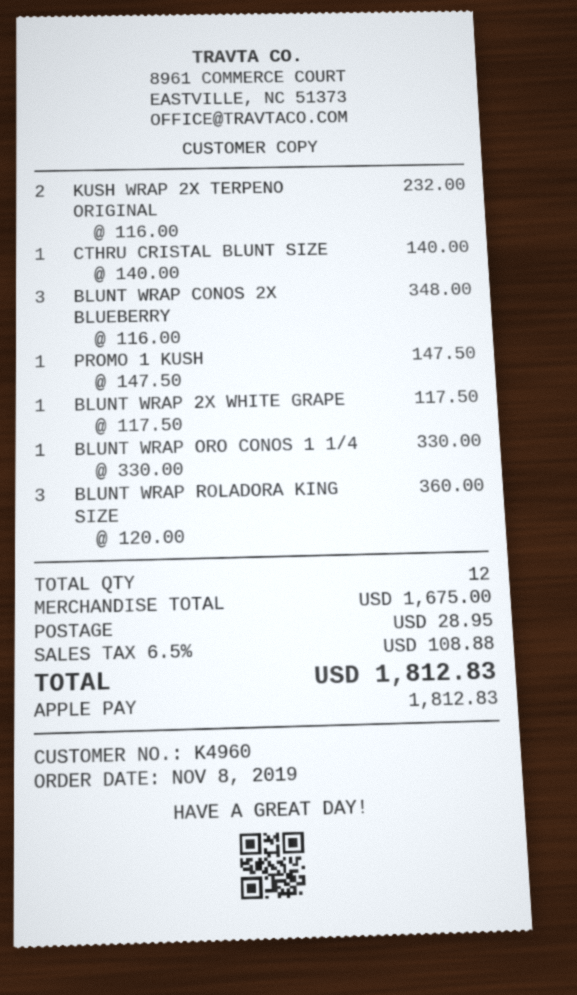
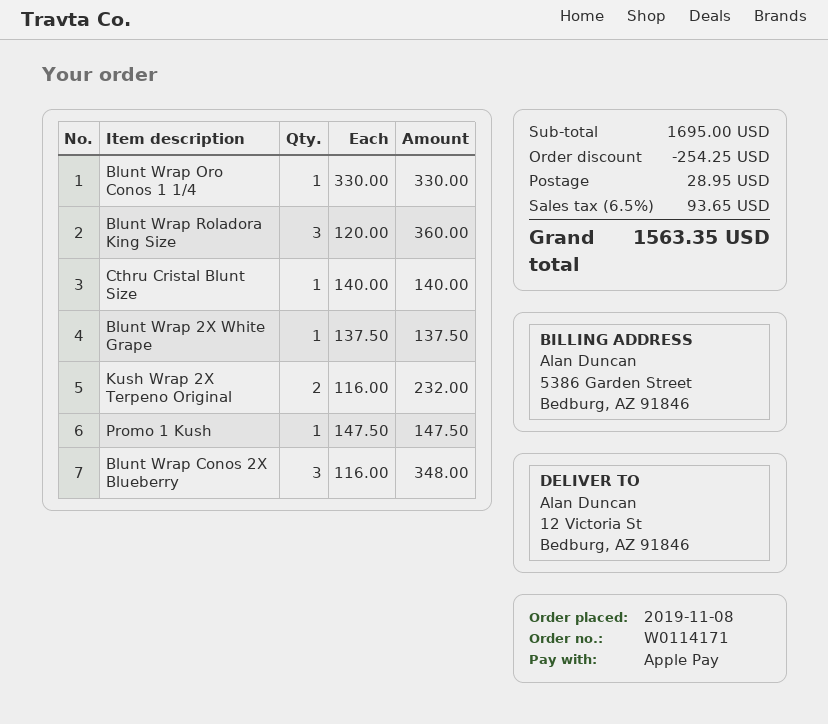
BLUNT WRAP 2X WHITE GRAPE: 1 x 117.50 = 117.50 -> 1 x 137.50 = 137.50
subtotal: 1675.00 -> 1695.00
discount: none -> 254.25
tax: 6.5% = 108.88 -> 6.5% = 93.65
total: 1812.83 -> 1563.35

